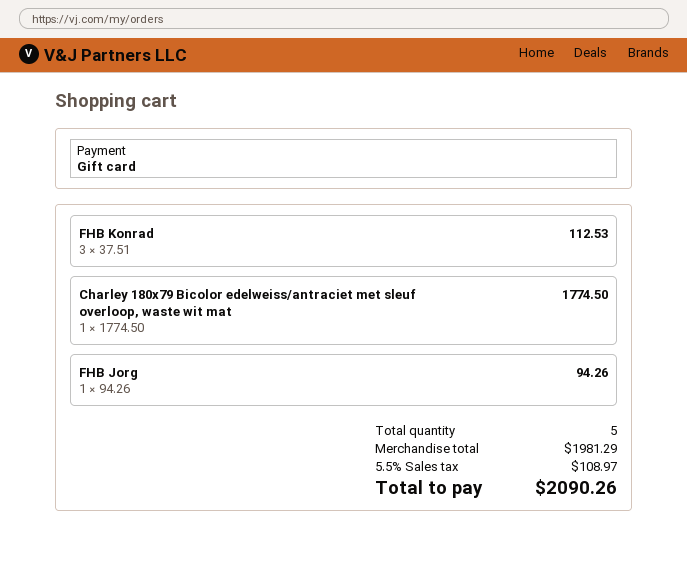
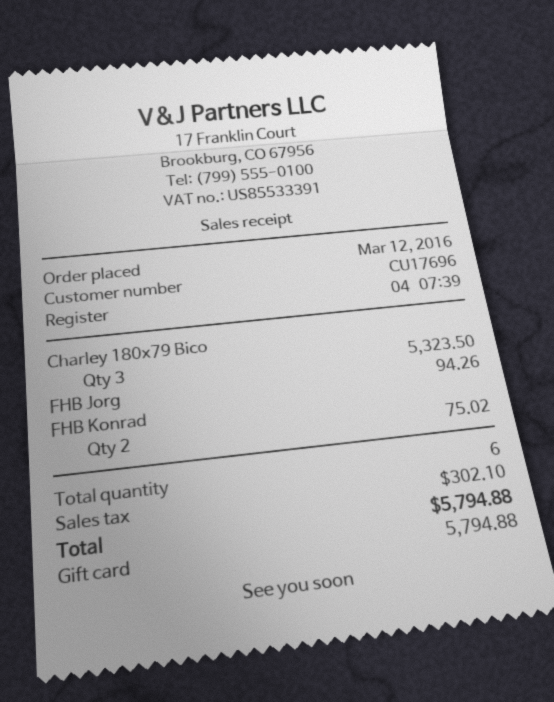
FHB Konrad: 3 for 112.53 -> 2 for 75.02
Charley 180x79 Bicolor edelweiss/antraciet met sleuf overloop, waste wit mat: 1 for 1774.50 -> 3 for 5323.50
total quantity: 5 -> 6
tax: 108.97 -> 302.10
total: 2090.26 -> 5794.88

